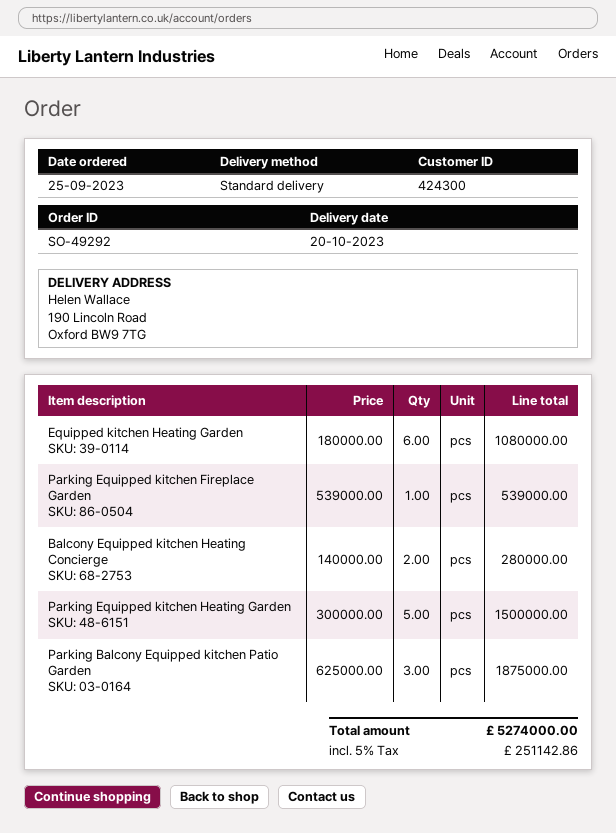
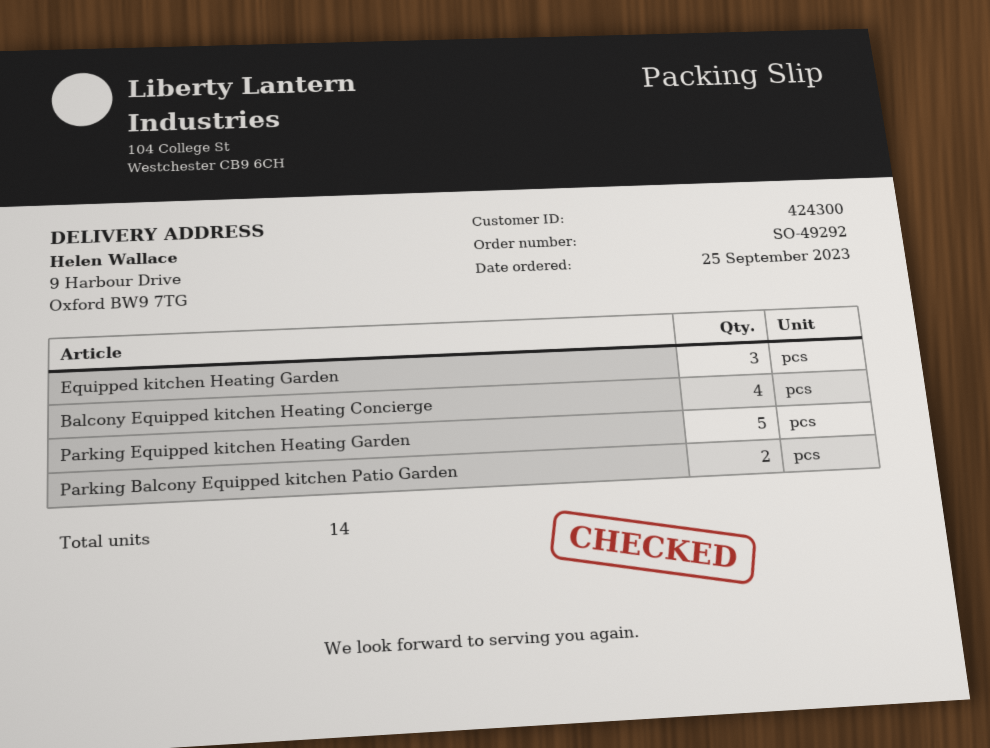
ship to: 190 Lincoln Road, Oxford BW9 7TG -> 9 Harbour Drive, Oxford BW9 7TG
Equipped kitchen Heating Garden: 6 -> 3
Parking Equipped kitchen Fireplace Garden: 1 -> none
Balcony Equipped kitchen Heating Concierge: 2 -> 4
Parking Balcony Equipped kitchen Patio Garden: 3 -> 2

